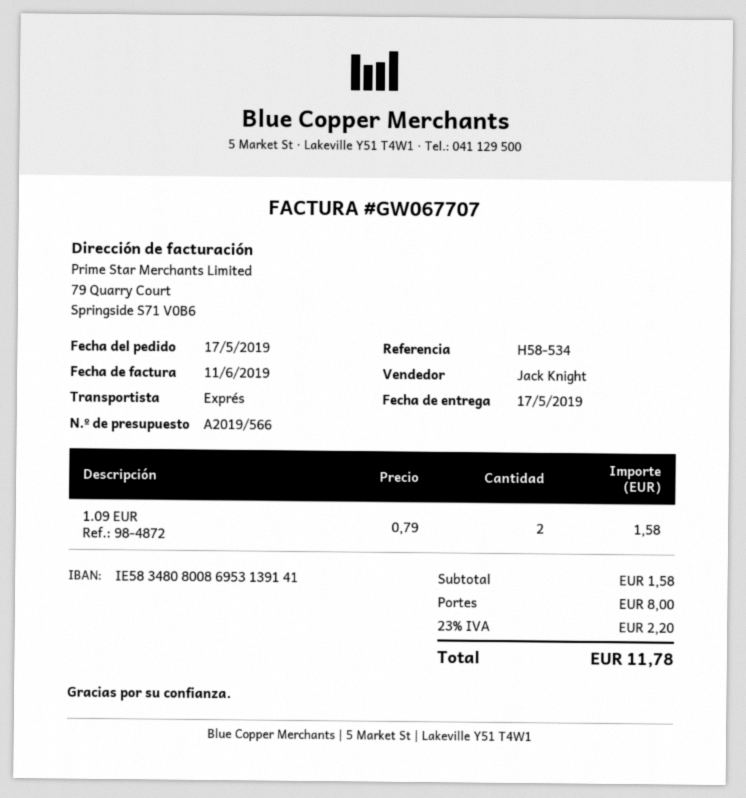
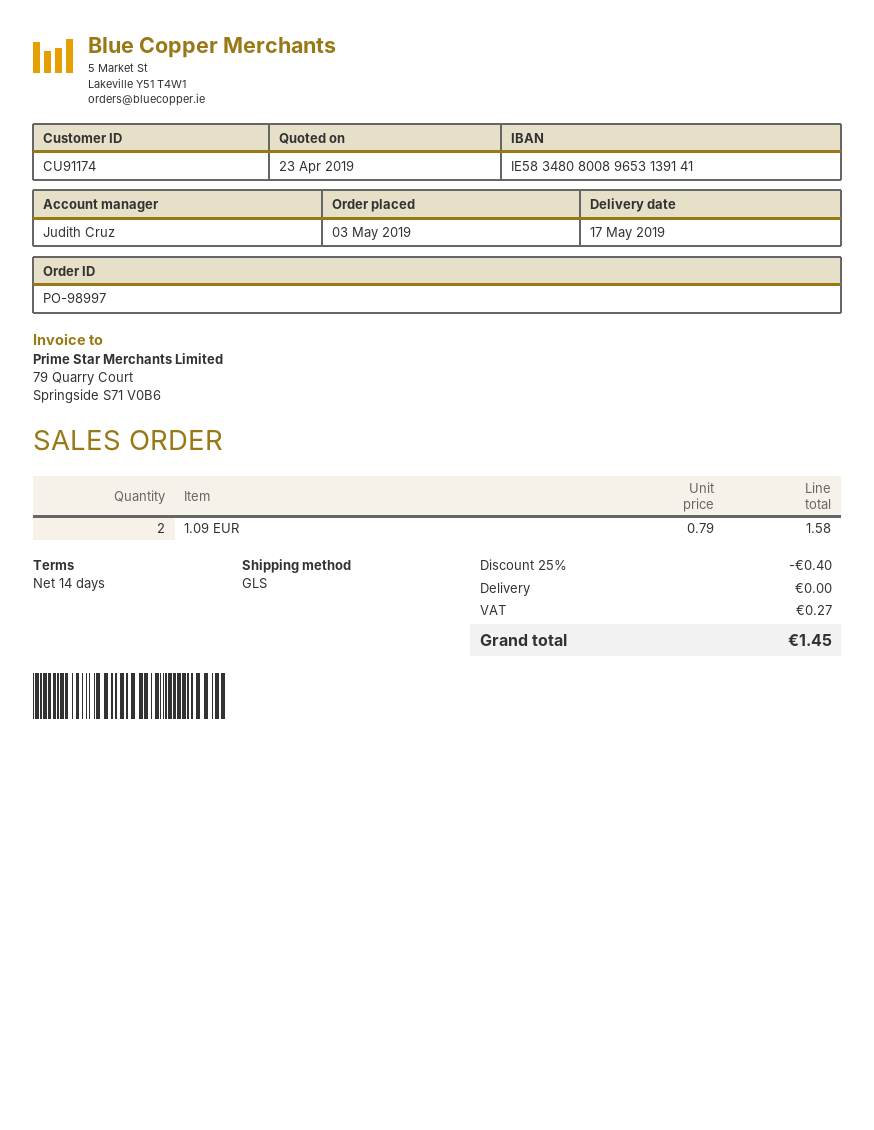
order date: 2019-05-17 -> 2019-05-03
sales rep: Jack Knight -> Judith Cruz
bank account: IE58348080086953139141 -> IE58348080089653139141
shipping method: express -> GLS
discount: none -> 25% = 0.40
shipping: 8.00 -> 0.00
tax: 2.20 -> 0.27
total: 11.78 -> 1.45

